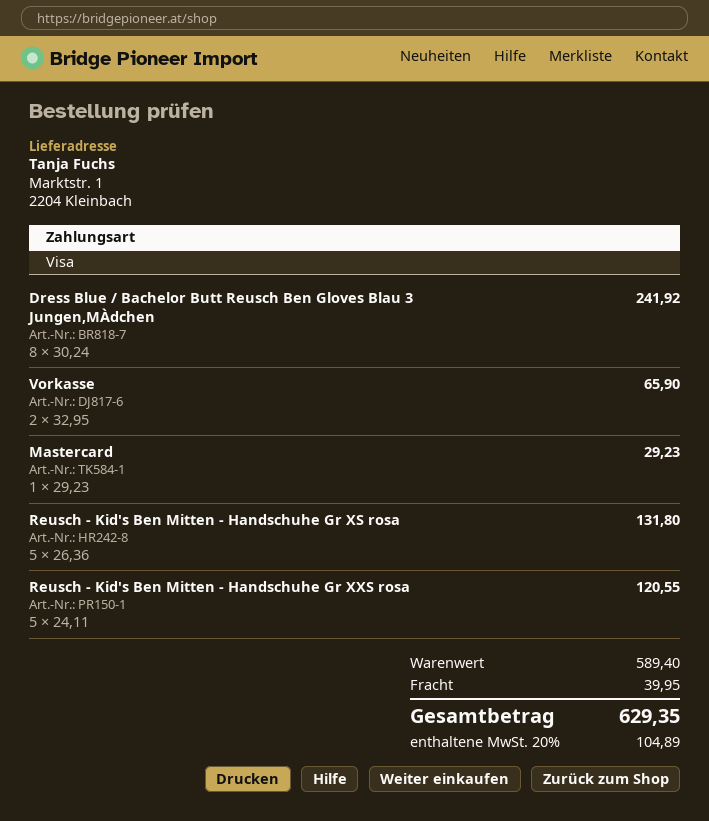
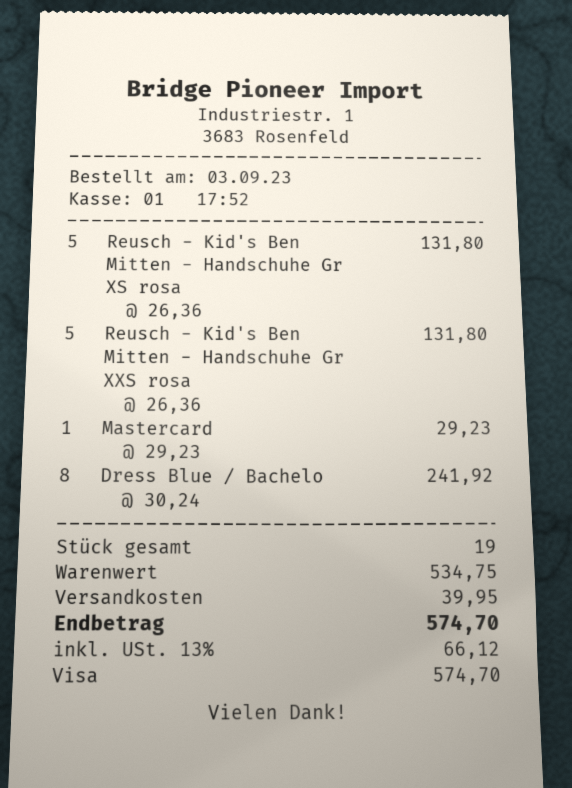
Vorkasse: 2 x 32.95 = 65.90 -> none
Reusch - Kid's Ben Mitten - Handschuhe Gr XXS rosa: 5 x 24.11 = 120.55 -> 5 x 26.36 = 131.80
subtotal: 589.40 -> 534.75
tax: 20% = 104.89 -> 13% = 66.12
total: 629.35 -> 574.70

